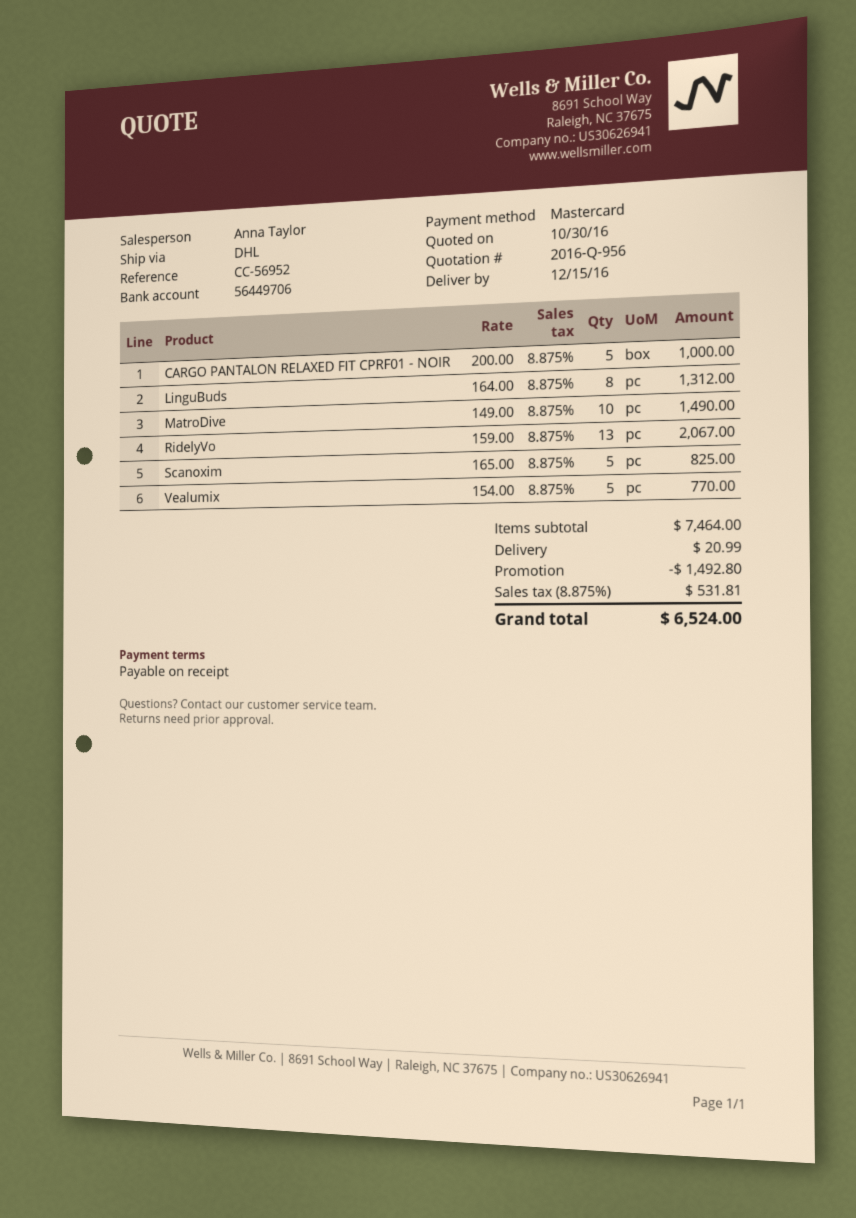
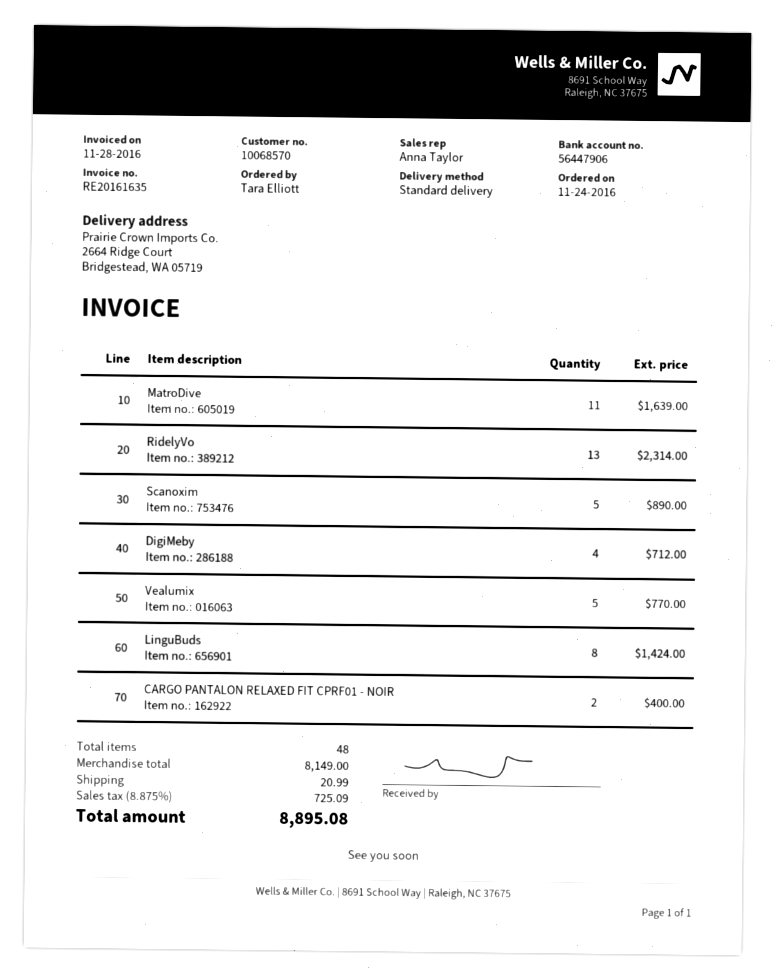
bank account: 56449706 -> 56447906
shipping method: DHL -> standard
CARGO PANTALON RELAXED FIT CPRF01 - NOIR: 5 for 1000.00 -> 2 for 400.00
LinguBuds: 8 for 1312.00 -> 8 for 1424.00
MatroDive: 10 for 1490.00 -> 11 for 1639.00
RidelyVo: 13 for 2067.00 -> 13 for 2314.00
Scanoxim: 5 for 825.00 -> 5 for 890.00
DigiMeby: none -> 4 for 712.00
subtotal: 7464.00 -> 8149.00
discount: 1492.80 -> none
tax: 8.875% = 531.81 -> 8.875% = 725.09
total: 6524.00 -> 8895.08

